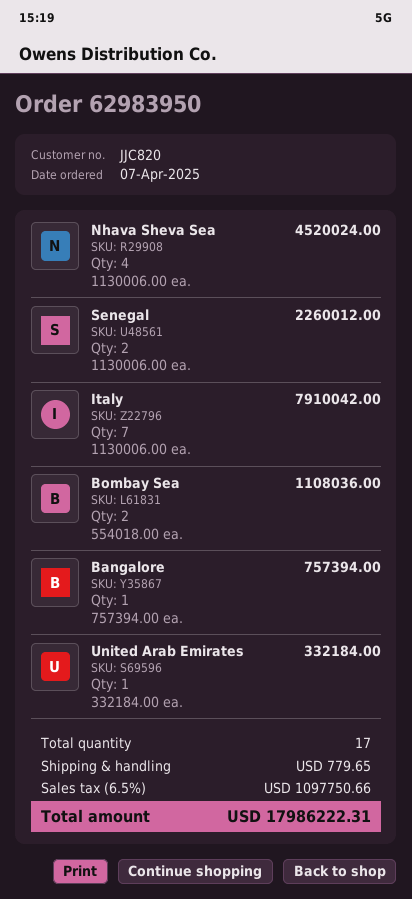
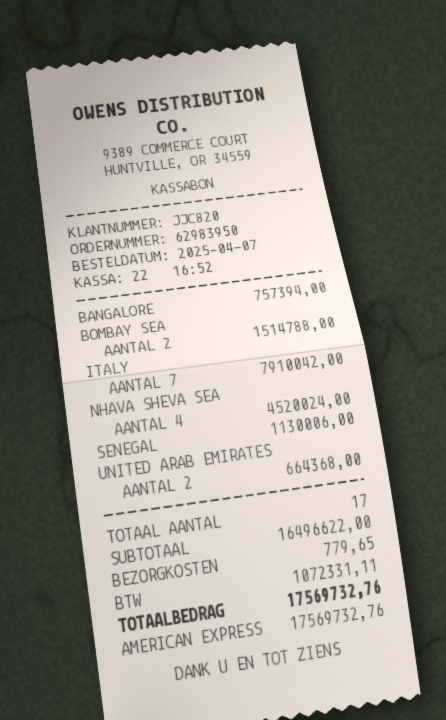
Senegal: 2 for 2260012.00 -> 1 for 1130006.00
Bombay Sea: 2 for 1108036.00 -> 2 for 1514788.00
United Arab Emirates: 1 for 332184.00 -> 2 for 664368.00
tax: 1097750.66 -> 1072331.11
total: 17986222.31 -> 17569732.76

